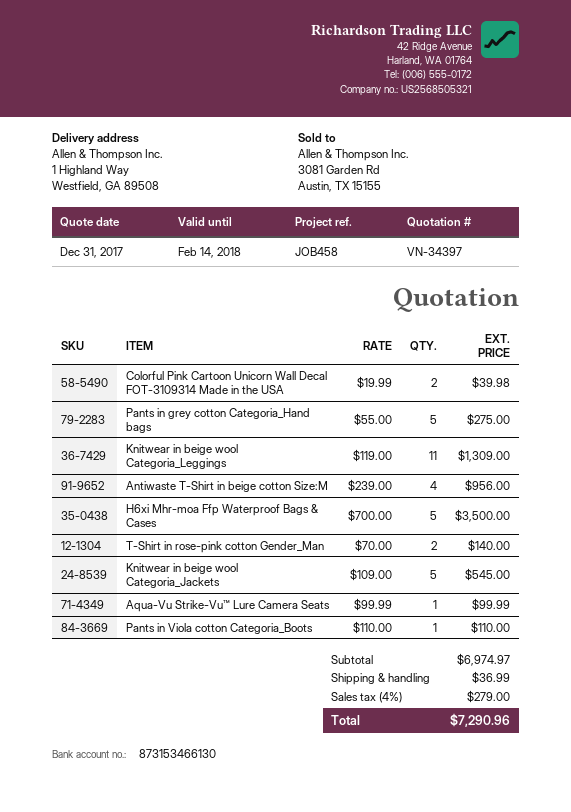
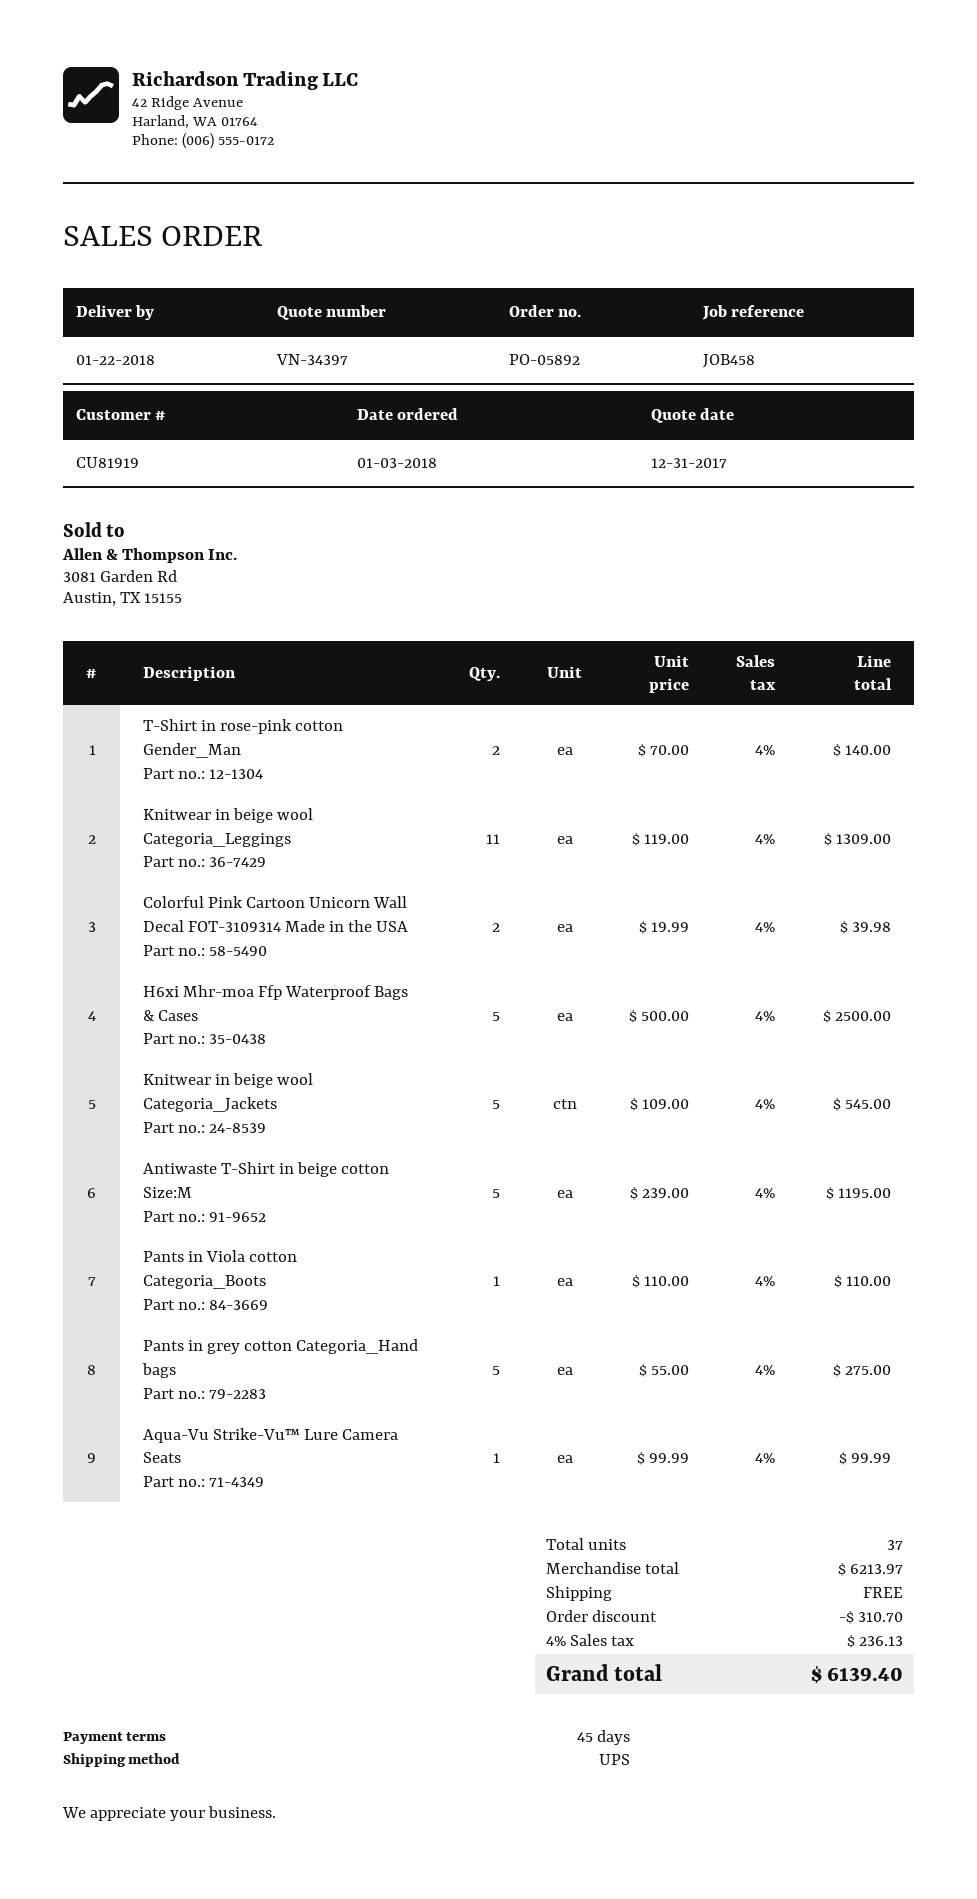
Antiwaste T-Shirt in beige cotton Size:M: 4 x 239.00 = 956.00 -> 5 x 239.00 = 1195.00
H6xi Mhr-moa Ffp Waterproof Bags & Cases: 5 x 700.00 = 3500.00 -> 5 x 500.00 = 2500.00
subtotal: 6974.97 -> 6213.97
discount: none -> 310.70
shipping: 36.99 -> 0.00
tax: 4% = 279.00 -> 4% = 236.13
total: 7290.96 -> 6139.40

